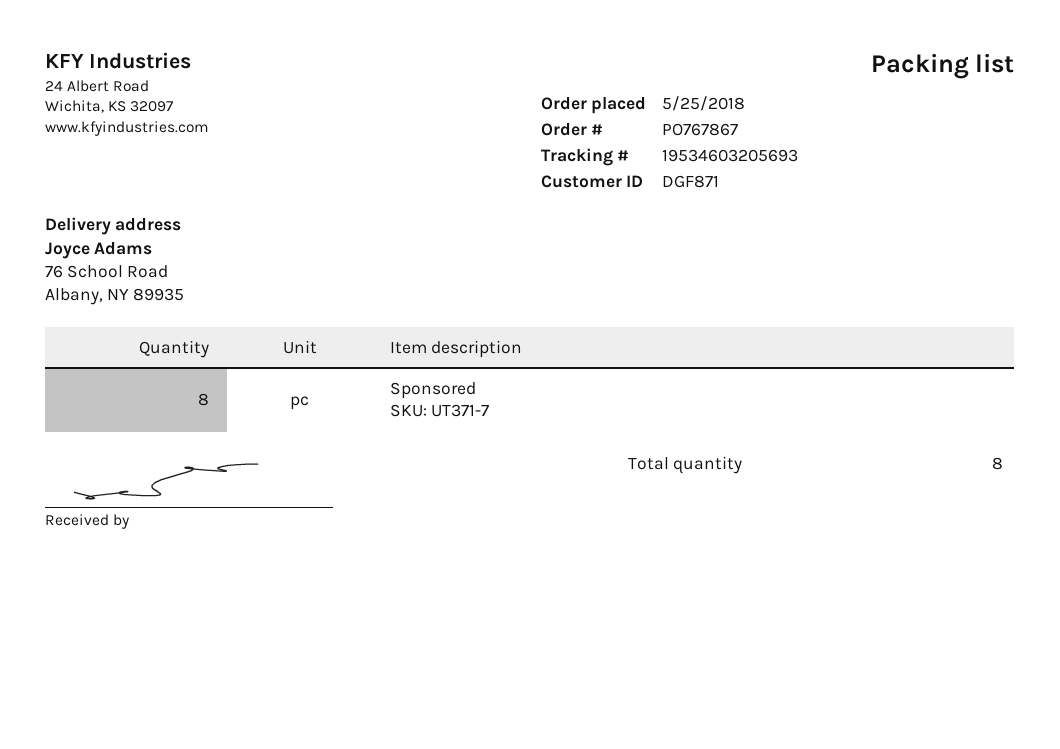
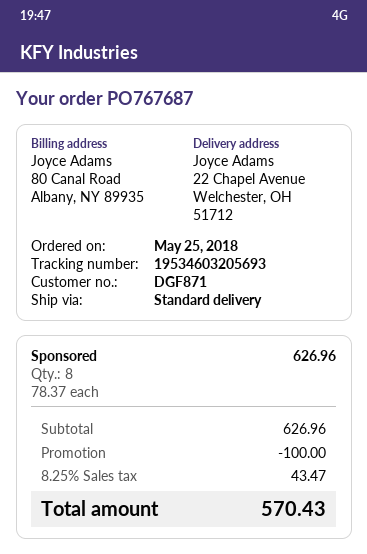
order number: PO767867 -> PO767687
ship to: 76 School Road, Albany, NY 89935 -> 22 Chapel Avenue, Welchester, OH 51712

